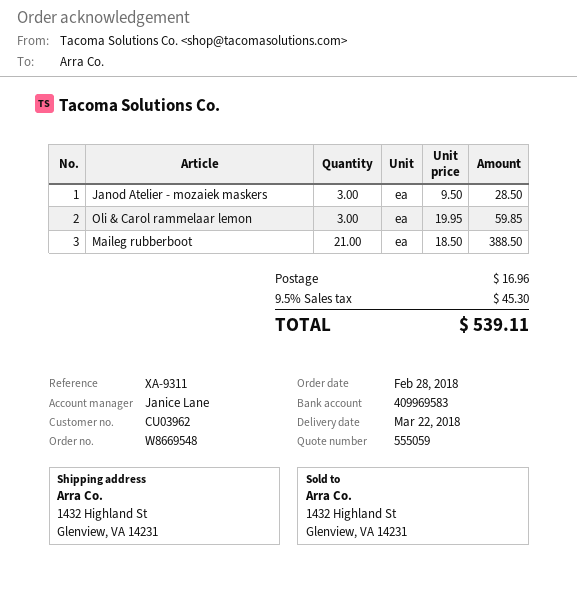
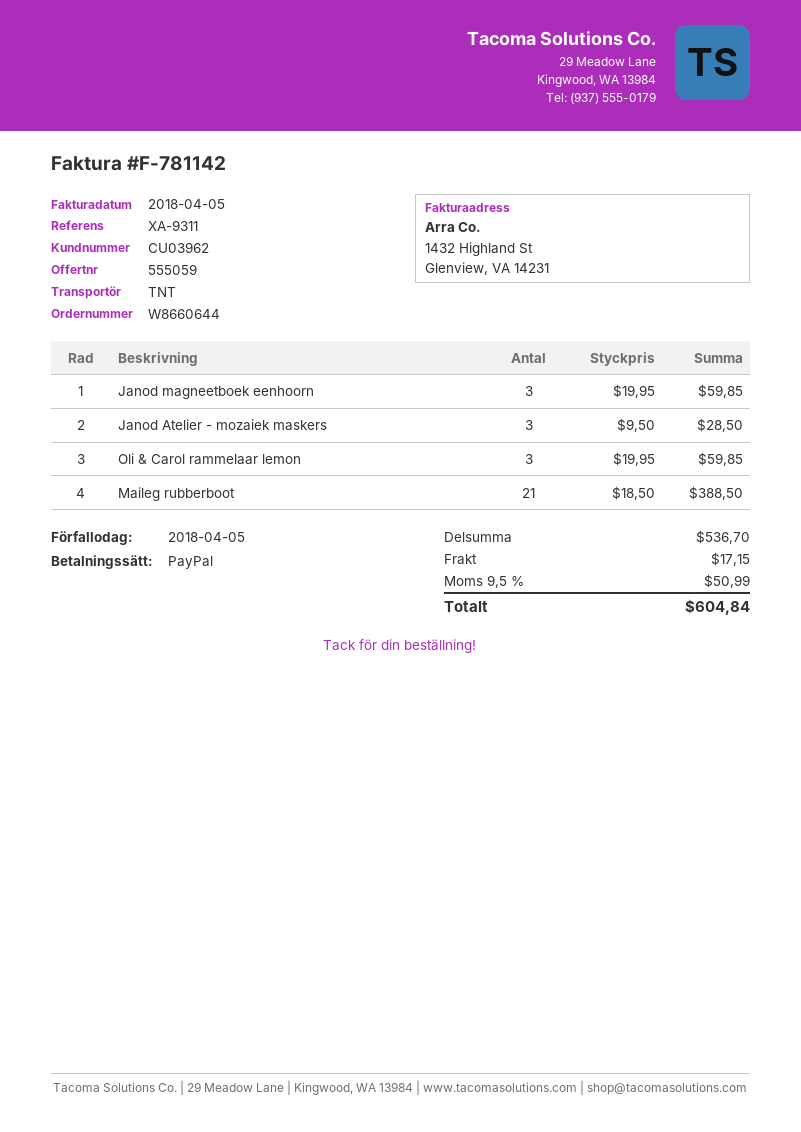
order number: W8669548 -> W8660644
Janod magneetboek eenhoorn: none -> 3 x 19.95 = 59.85
shipping: 16.96 -> 17.15
tax: 9.5% = 45.30 -> 9.5% = 50.99
total: 539.11 -> 604.84

